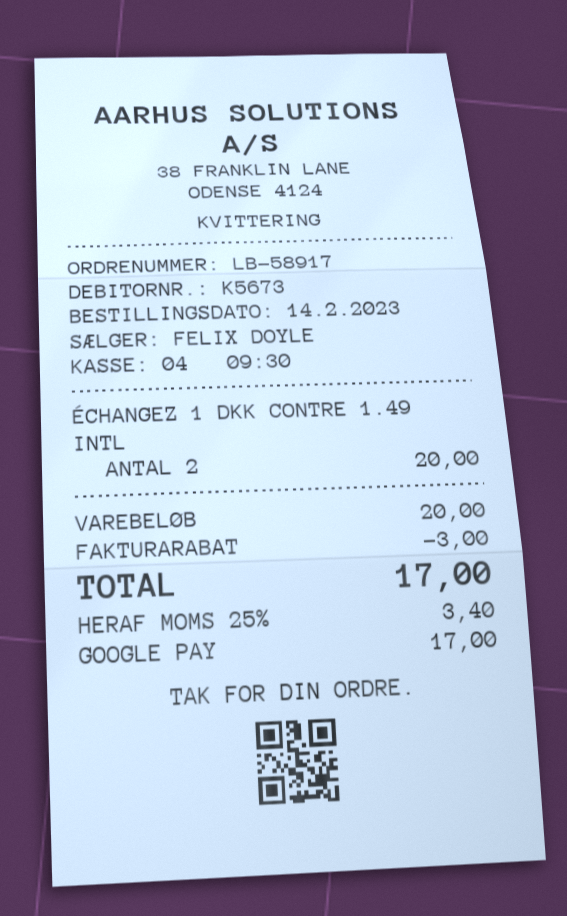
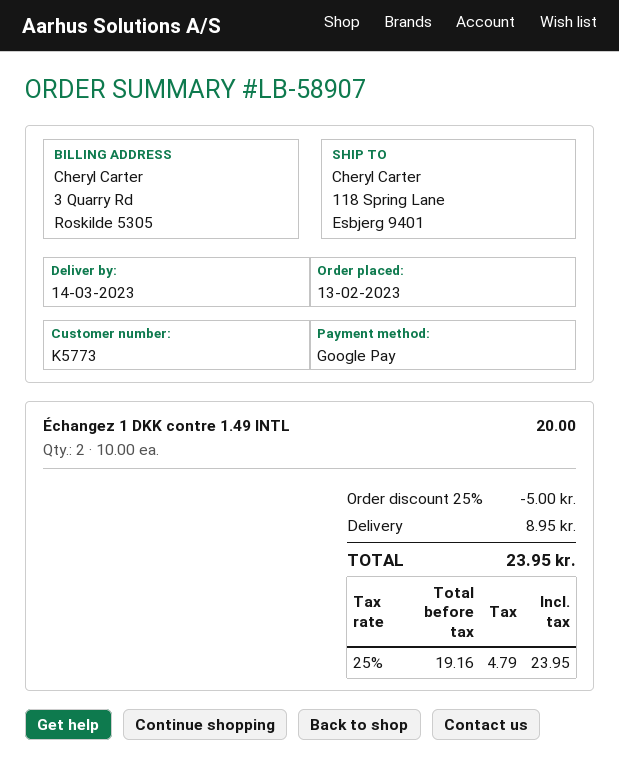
order number: LB-58917 -> LB-58907
order date: 2023-02-14 -> 2023-02-13
customer number: K5673 -> K5773
discount: 3.00 -> 5.00
shipping: none -> 8.95
tax: 25% = 3.40 -> 25% = 4.79
total: 17.00 -> 23.95

